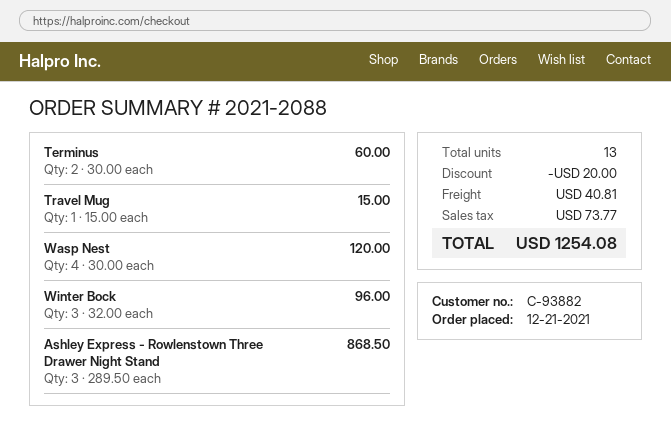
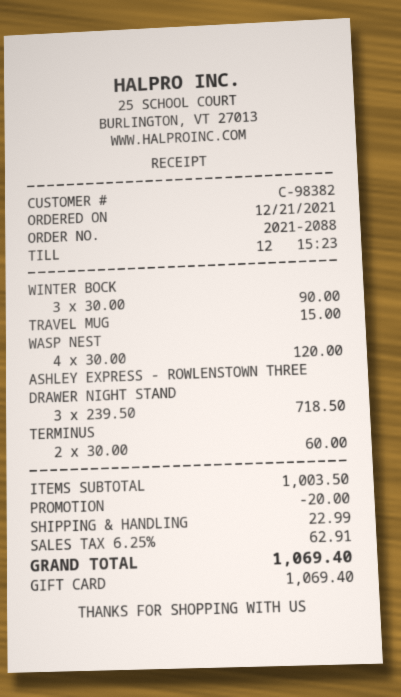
customer number: C-93882 -> C-98382
Winter Bock: 3 x 32.00 = 96.00 -> 3 x 30.00 = 90.00
Ashley Express - Rowlenstown Three Drawer Night Stand: 3 x 289.50 = 868.50 -> 3 x 239.50 = 718.50
shipping: 40.81 -> 22.99
tax: 73.77 -> 62.91
total: 1254.08 -> 1069.40

